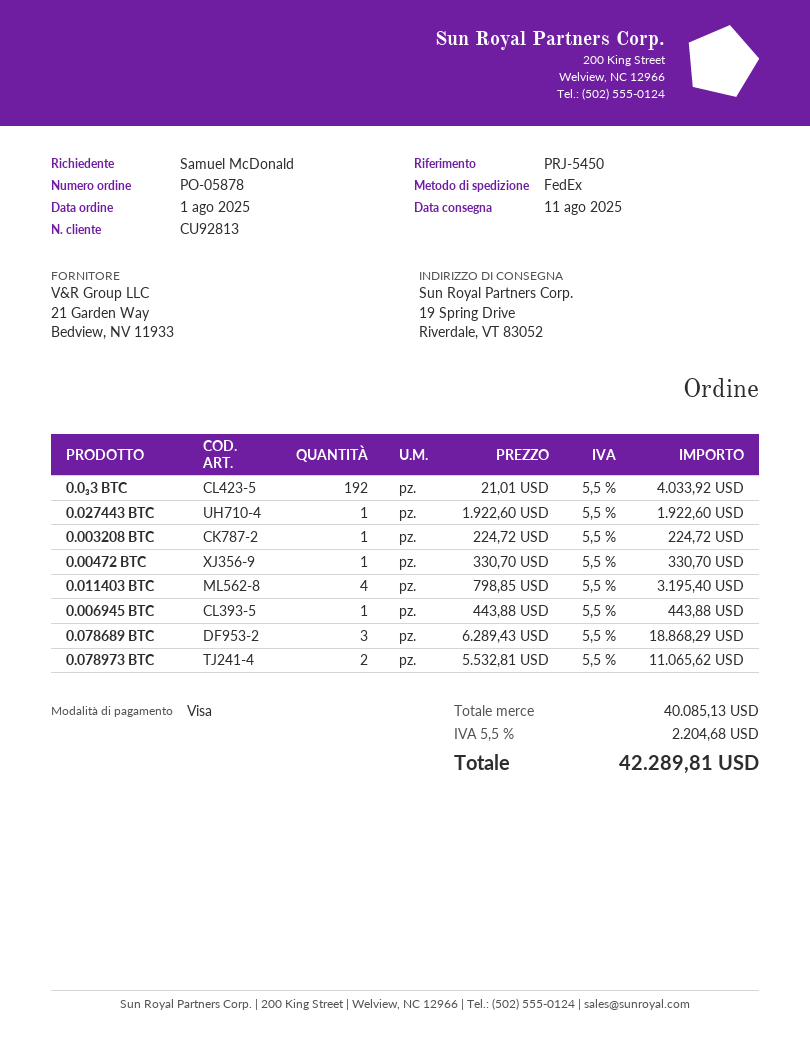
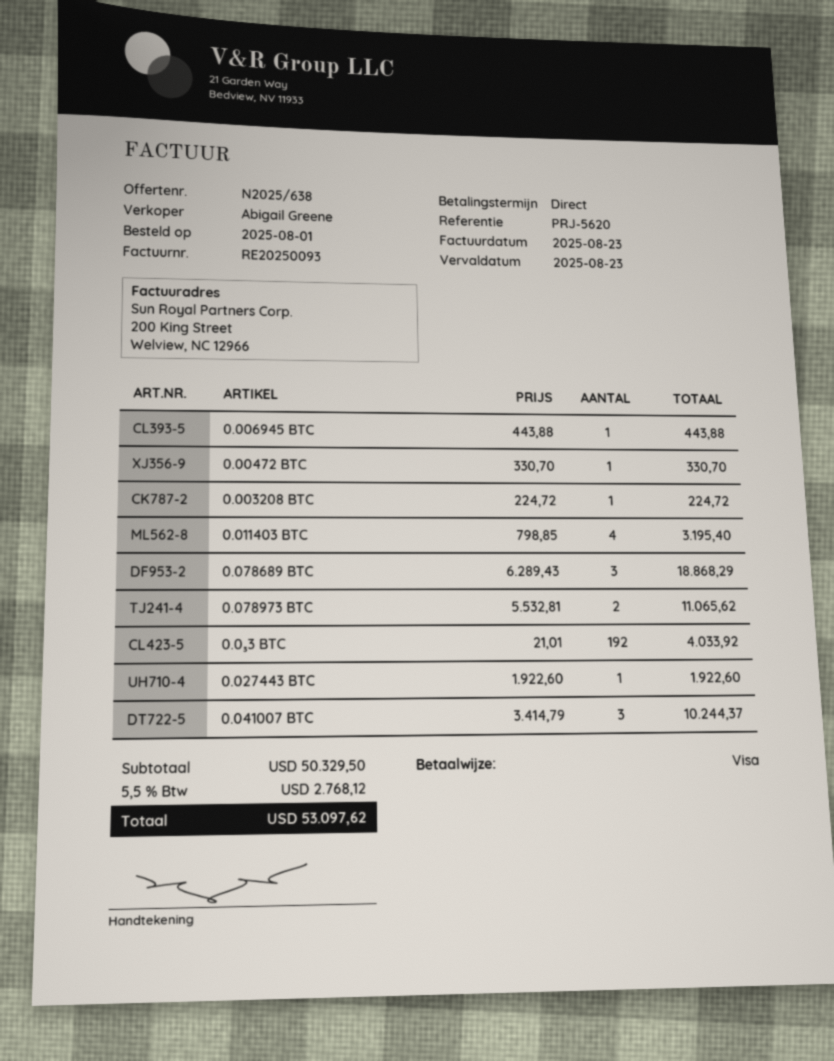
reference: PRJ-5450 -> PRJ-5620
0.041007 BTC: none -> 3 x 3414.79 = 10244.37
subtotal: 40085.13 -> 50329.50
tax: 5.5% = 2204.68 -> 5.5% = 2768.12
total: 42289.81 -> 53097.62

